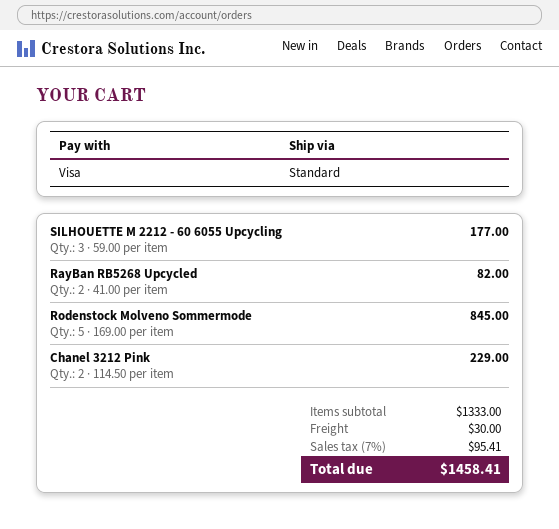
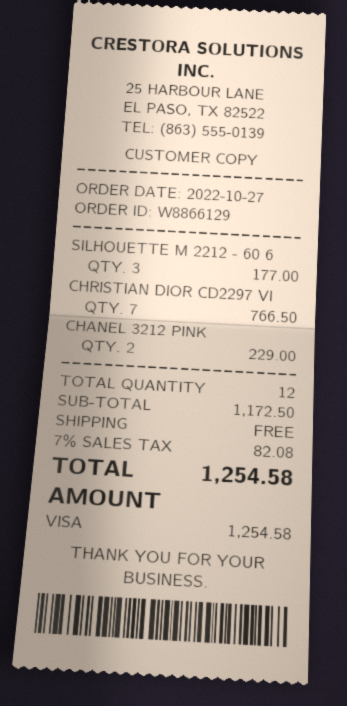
RayBan RB5268 Upcycled: 2 for 82.00 -> none
Rodenstock Molveno Sommermode: 5 for 845.00 -> none
CHRISTIAN DIOR CD2297 VI: none -> 7 for 766.50
subtotal: 1333.00 -> 1172.50
shipping: 30.00 -> 0.00
tax: 7% = 95.41 -> 7% = 82.08
total: 1458.41 -> 1254.58

